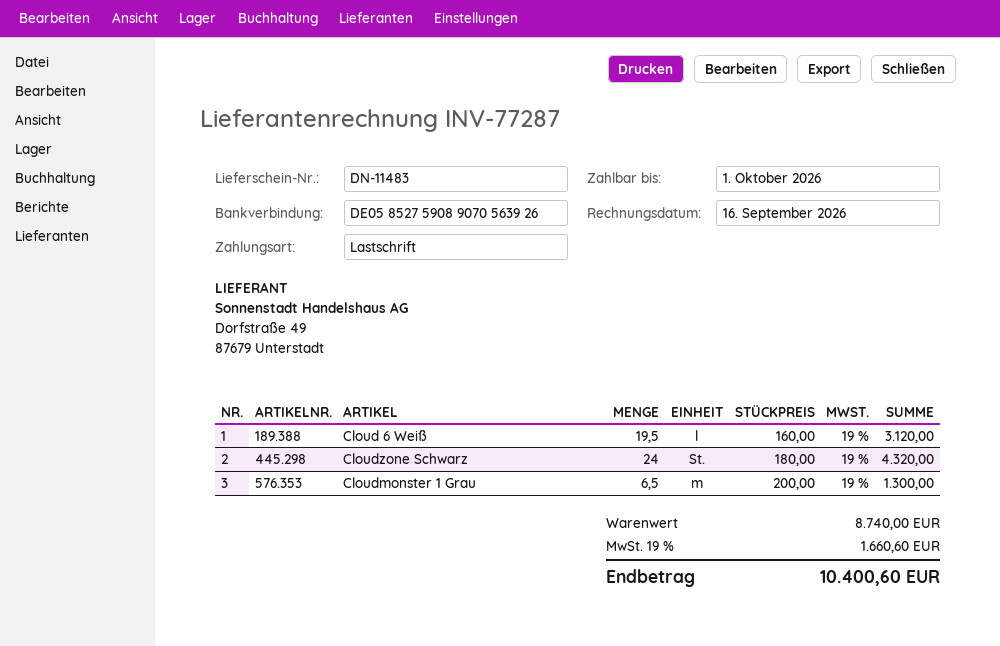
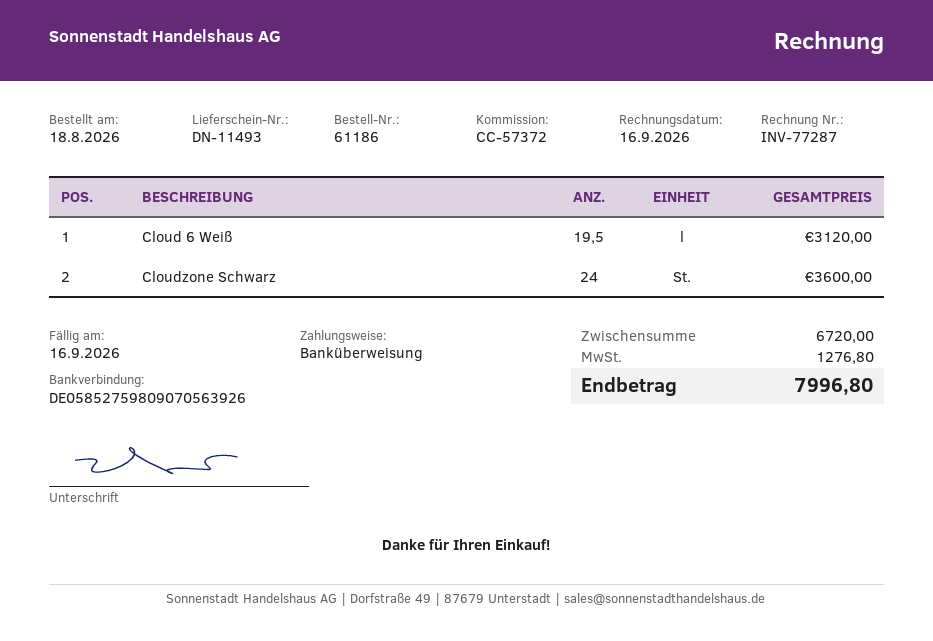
delivery note number: DN-11483 -> DN-11493
due date: 2026-10-01 -> 2026-09-16
payment method: direct debit -> bank transfer
bank account: DE05852759089070563926 -> DE05852759809070563926
Cloudzone Schwarz: 24 for 4320.00 -> 24 for 3600.00
Cloudmonster 1 Grau: 6.5 for 1300.00 -> none
subtotal: 8740.00 -> 6720.00
tax: 1660.60 -> 1276.80
total: 10400.60 -> 7996.80

